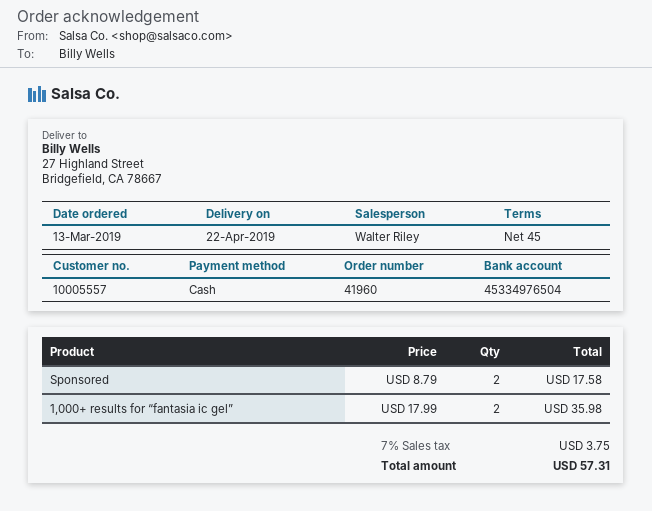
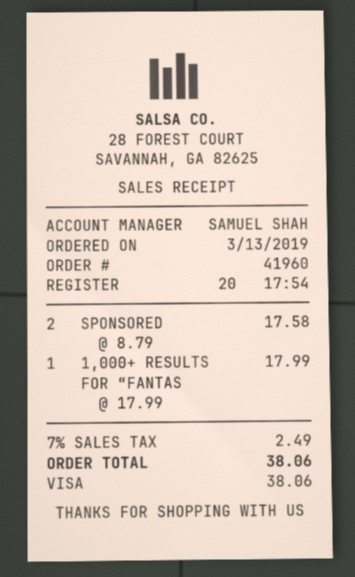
sales rep: Walter Riley -> SAMUEL SHAH
payment method: cash -> Visa
1,000+ results for “fantasia ic gel”: 2 x 17.99 = 35.98 -> 1 x 17.99 = 17.99
tax: 7% = 3.75 -> 7% = 2.49
total: 57.31 -> 38.06

